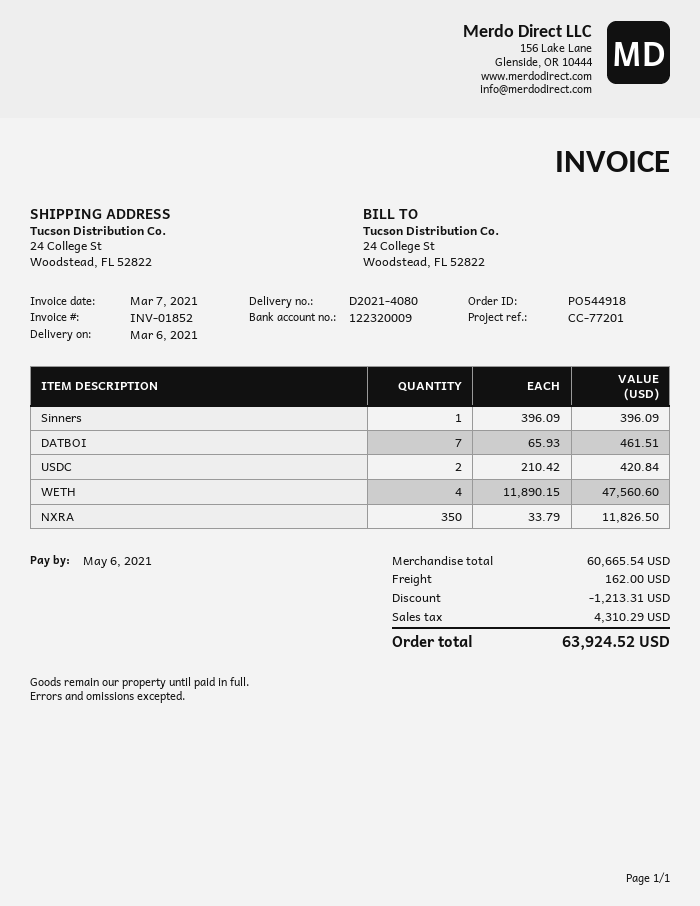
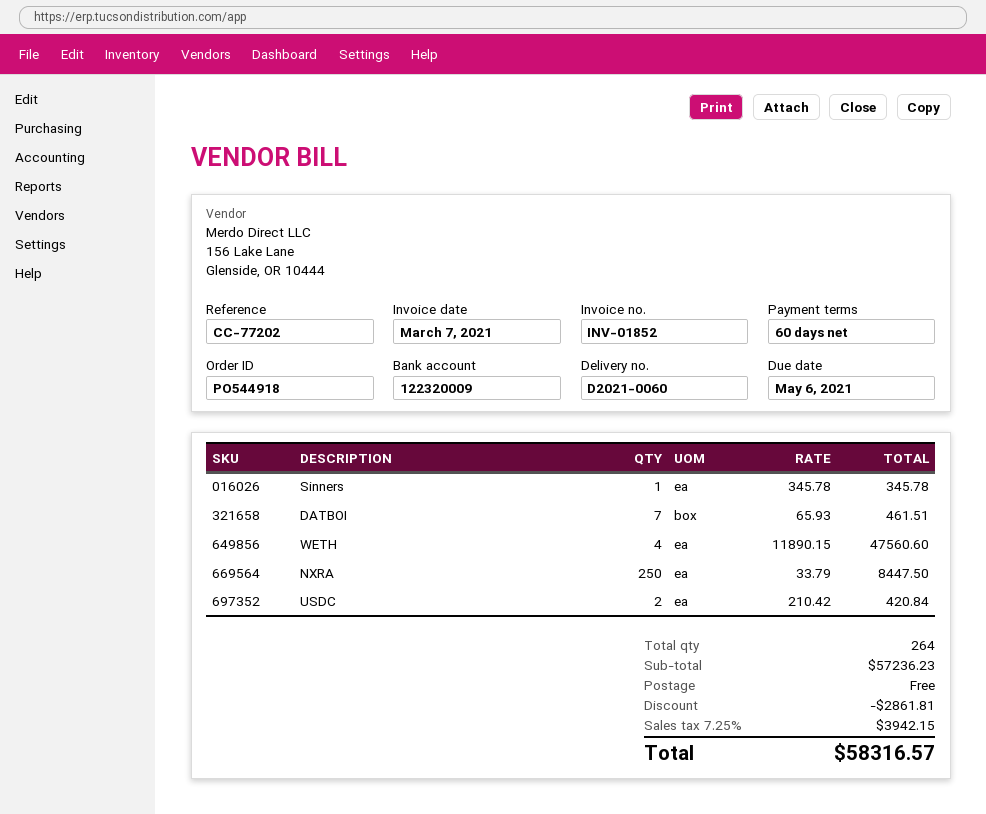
delivery note number: D2021-4080 -> D2021-0060
reference: CC-77201 -> CC-77202
Sinners: 1 x 396.09 = 396.09 -> 1 x 345.78 = 345.78
NXRA: 350 x 33.79 = 11826.50 -> 250 x 33.79 = 8447.50
subtotal: 60665.54 -> 57236.23
discount: 1213.31 -> 2861.81
shipping: 162.00 -> 0.00
tax: 4310.29 -> 3942.15
total: 63924.52 -> 58316.57

